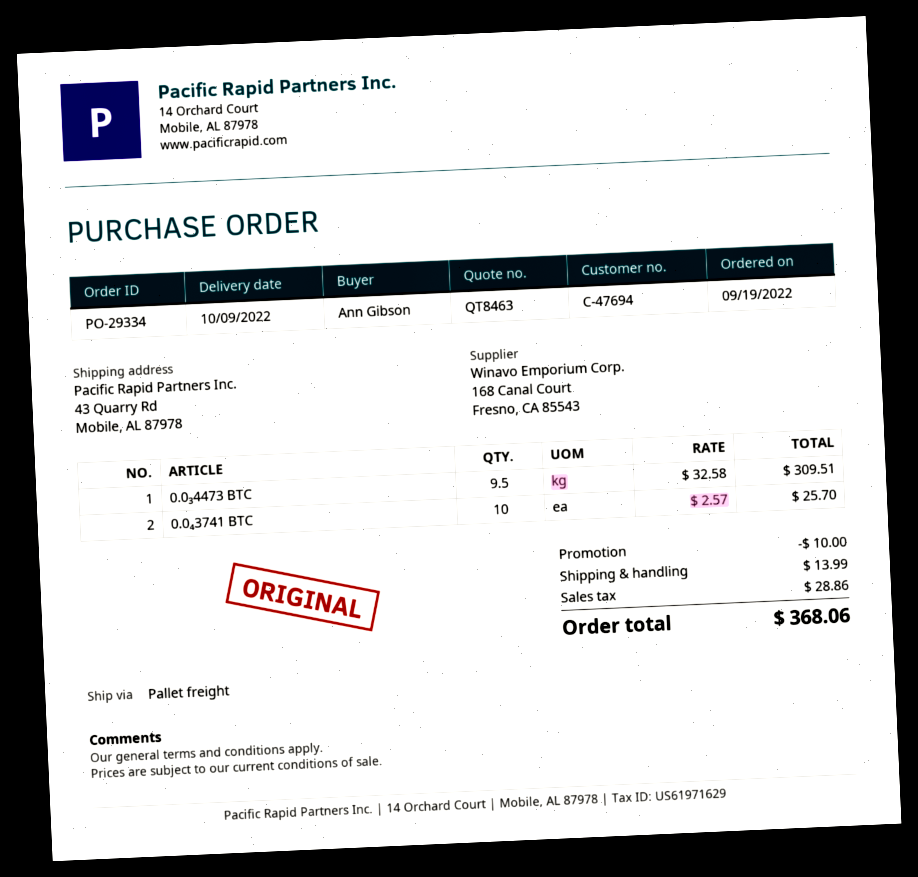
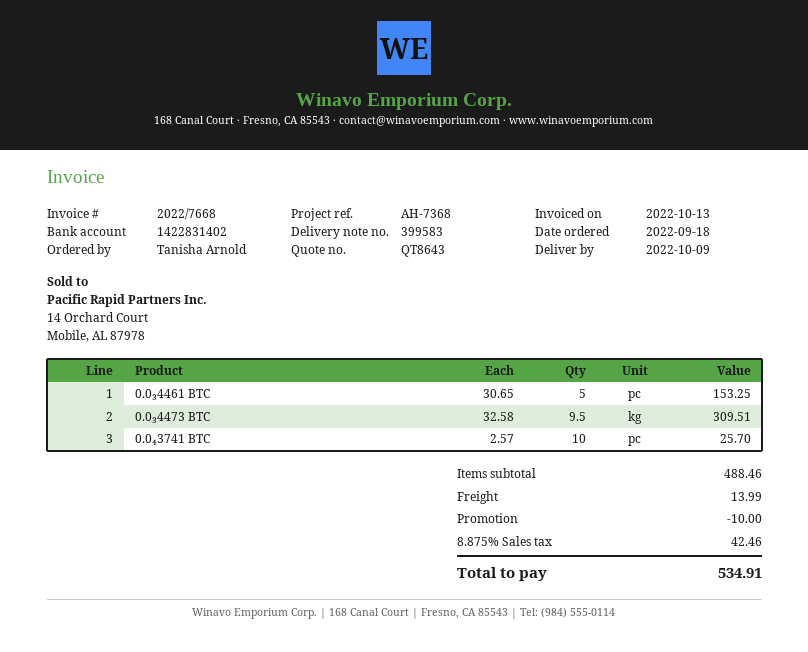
quote number: QT8463 -> QT8643
order date: 2022-09-19 -> 2022-09-18
ordered by: Ann Gibson -> Tanisha Arnold
0.0₃4461 BTC: none -> 5 x 30.65 = 153.25
tax: 28.86 -> 42.46
total: 368.06 -> 534.91

